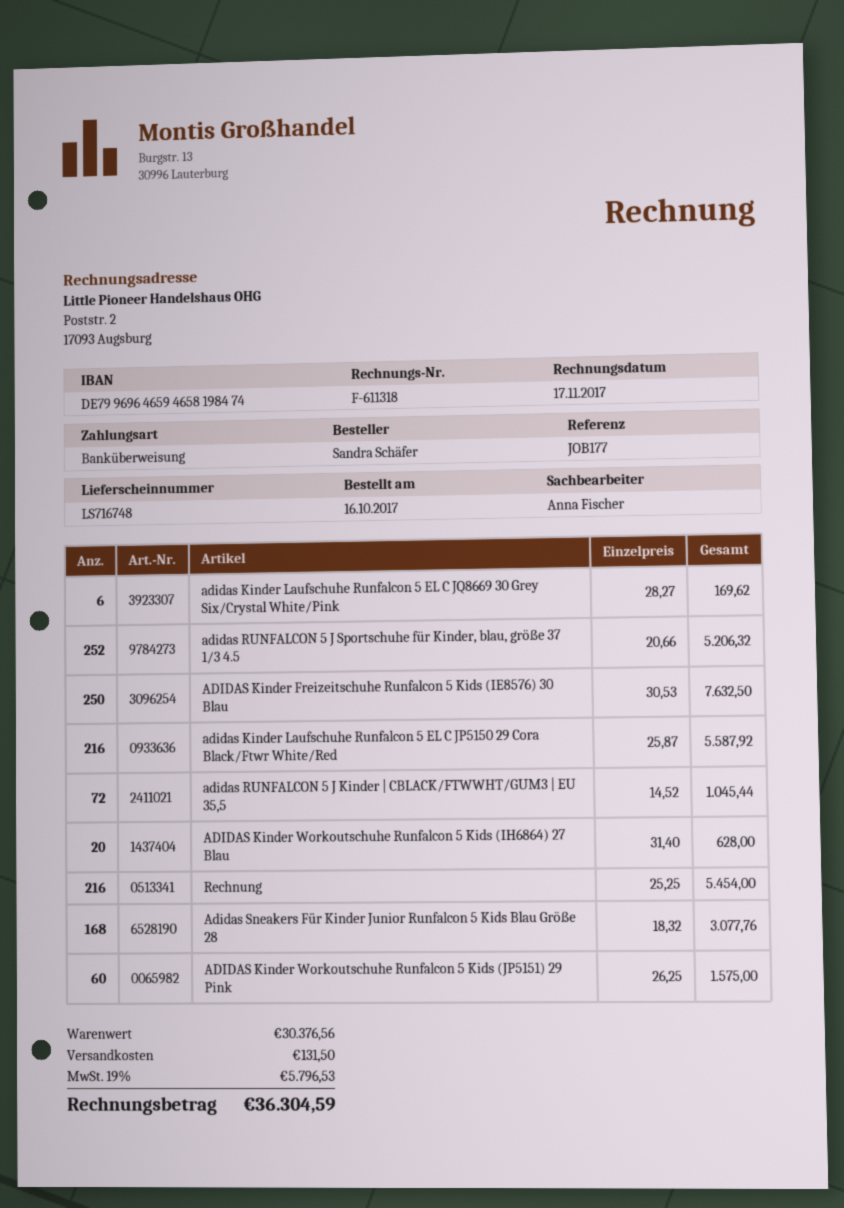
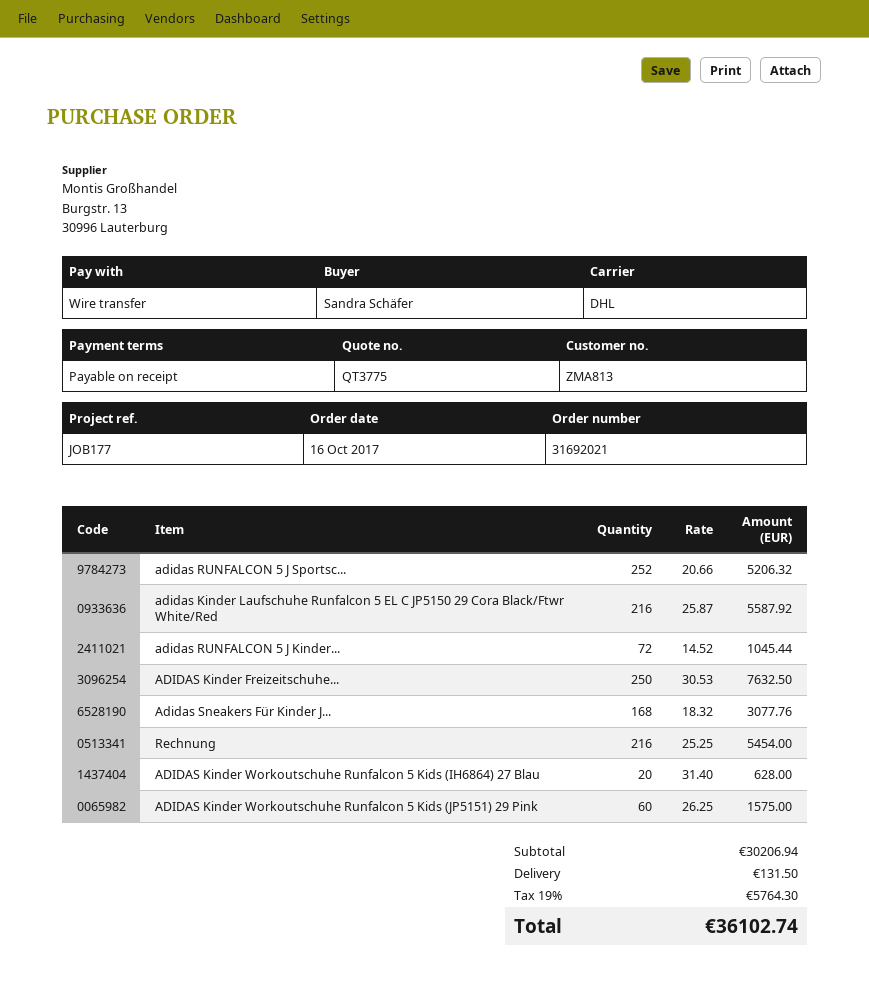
adidas Kinder Laufschuhe Runfalcon 5 EL C JQ8669 30 Grey Six/Crystal White/Pink: 6 x 28.27 = 169.62 -> none
subtotal: 30376.56 -> 30206.94
tax: 19% = 5796.53 -> 19% = 5764.30
total: 36304.59 -> 36102.74

